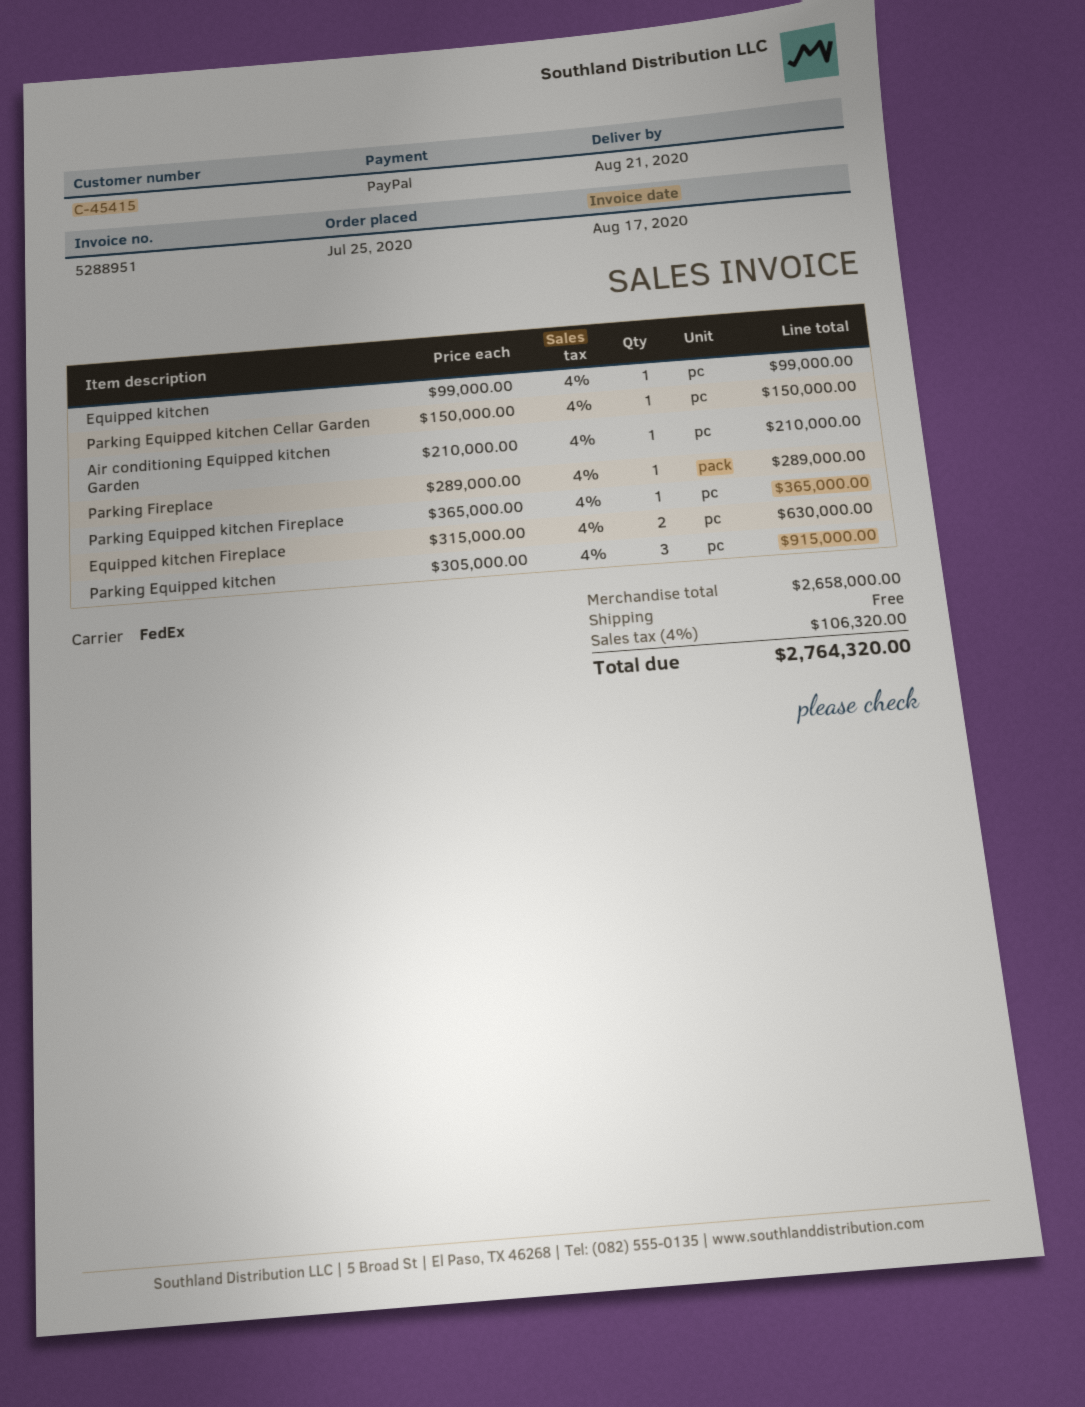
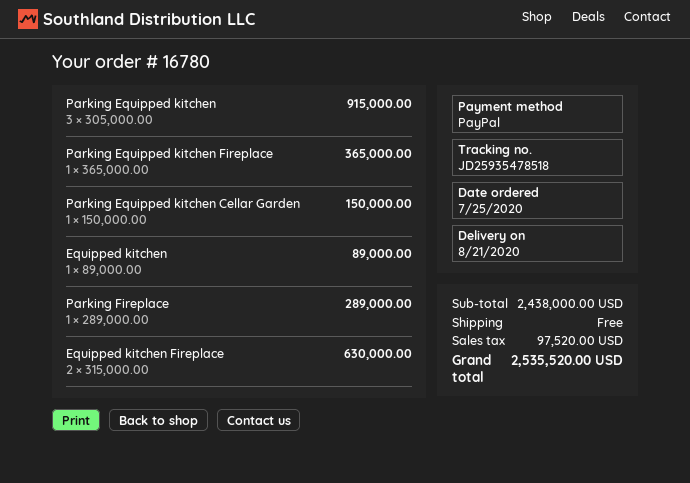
Equipped kitchen: 1 x 99000.00 = 99000.00 -> 1 x 89000.00 = 89000.00
Air conditioning Equipped kitchen Garden: 1 x 210000.00 = 210000.00 -> none
subtotal: 2658000.00 -> 2438000.00
tax: 106320.00 -> 97520.00
total: 2764320.00 -> 2535520.00

